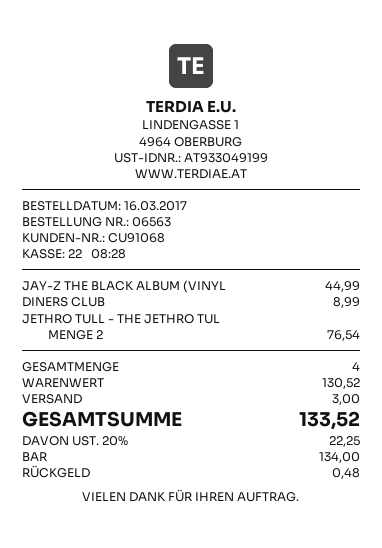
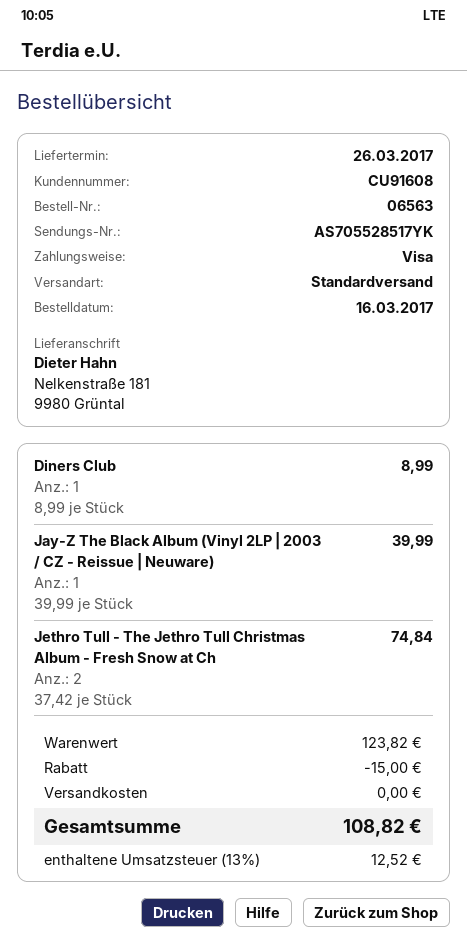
customer number: CU91068 -> CU91608
payment method: cash -> Visa
JAY-Z THE BLACK ALBUM (VINYL: 1 for 44.99 -> 1 for 39.99
JETHRO TULL - THE JETHRO TUL: 2 for 76.54 -> 2 for 74.84
subtotal: 130.52 -> 123.82
discount: none -> 15.00
shipping: 3.00 -> 0.00
tax: 20% = 22.25 -> 13% = 12.52
total: 133.52 -> 108.82

